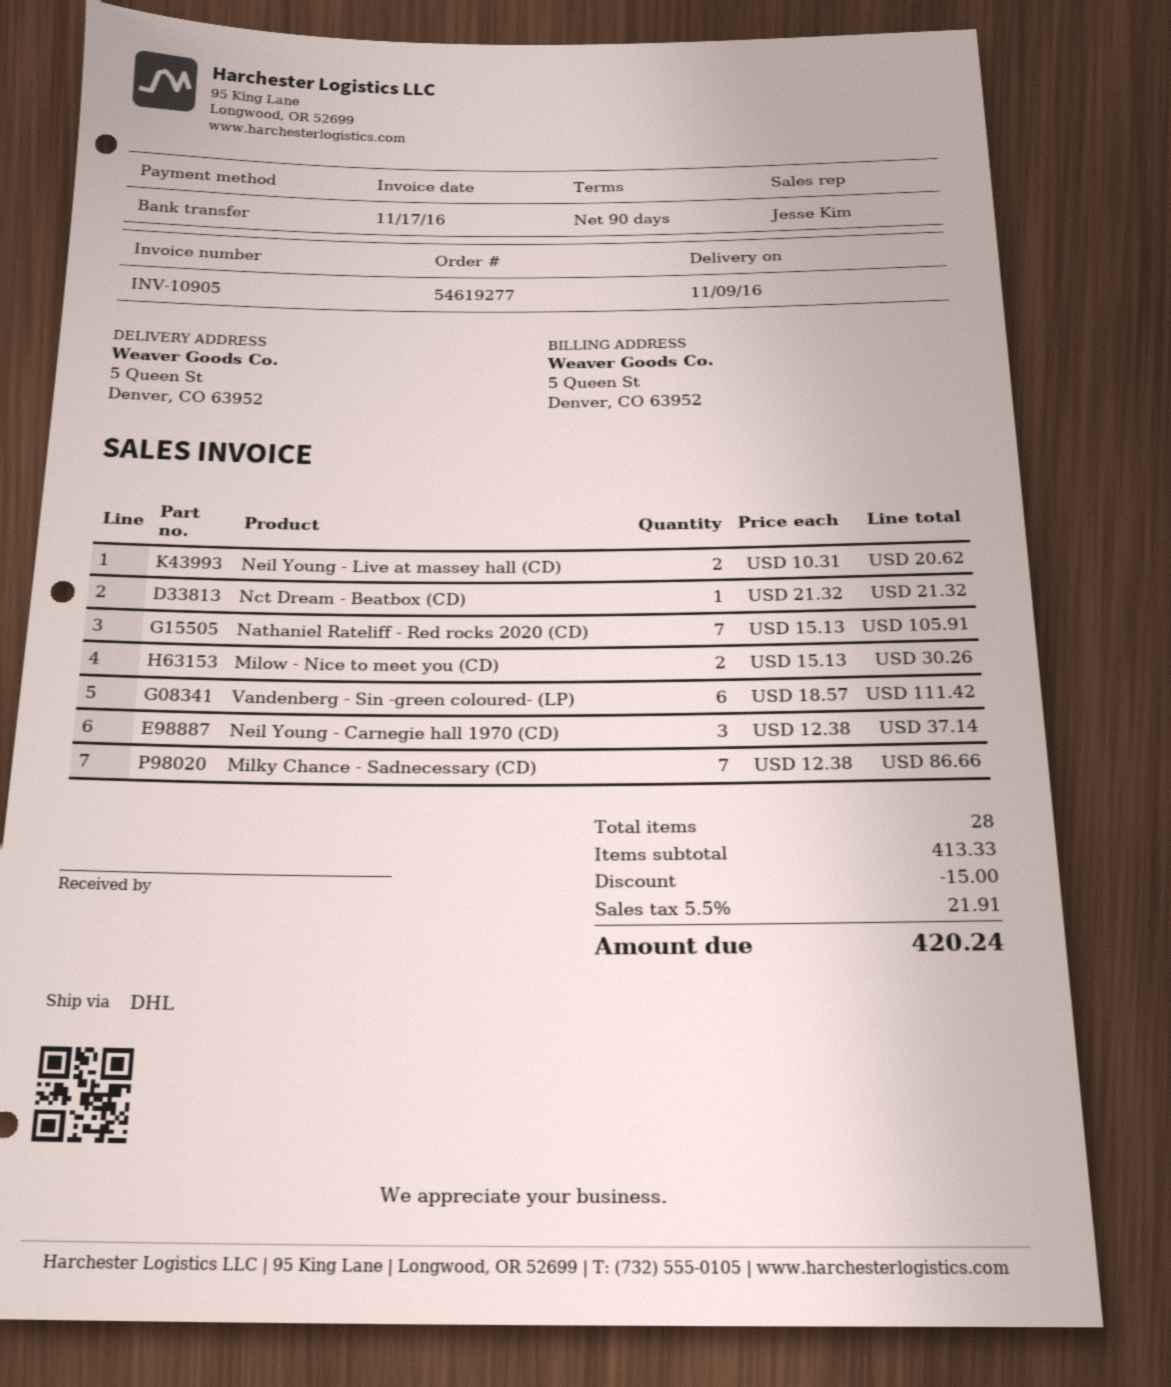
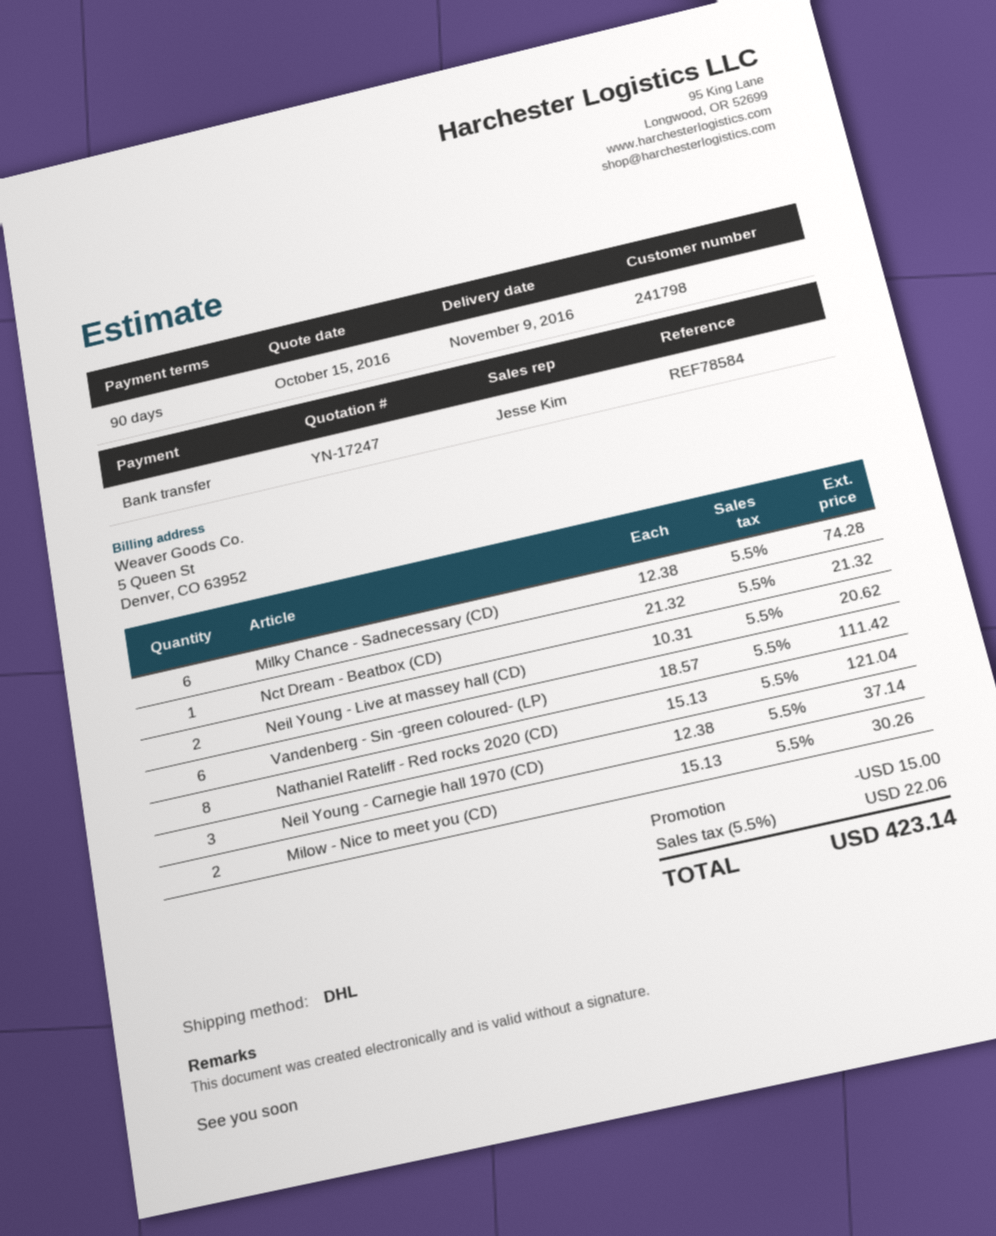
Nathaniel Rateliff - Red rocks 2020 (CD): 7 x 15.13 = 105.91 -> 8 x 15.13 = 121.04
Milky Chance - Sadnecessary (CD): 7 x 12.38 = 86.66 -> 6 x 12.38 = 74.28
tax: 5.5% = 21.91 -> 5.5% = 22.06
total: 420.24 -> 423.14

